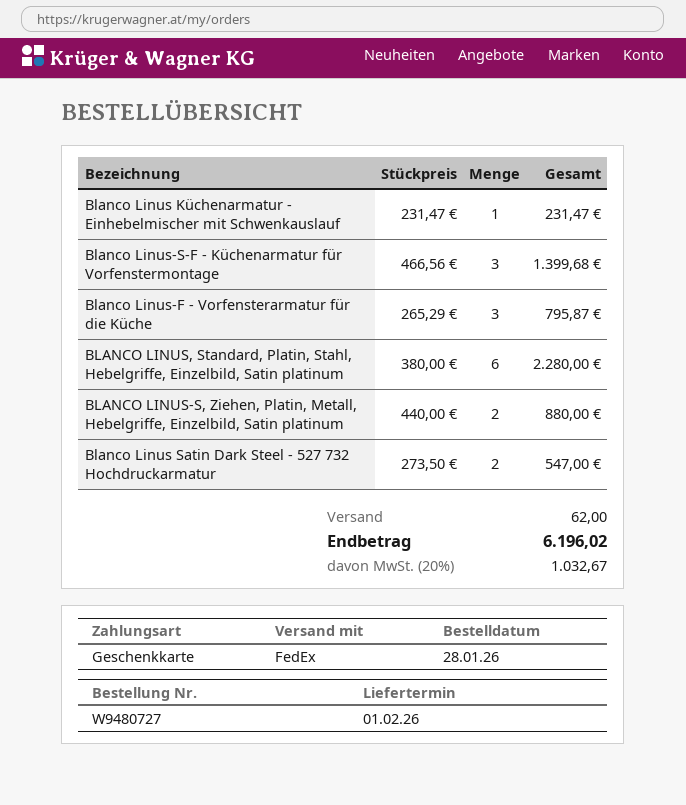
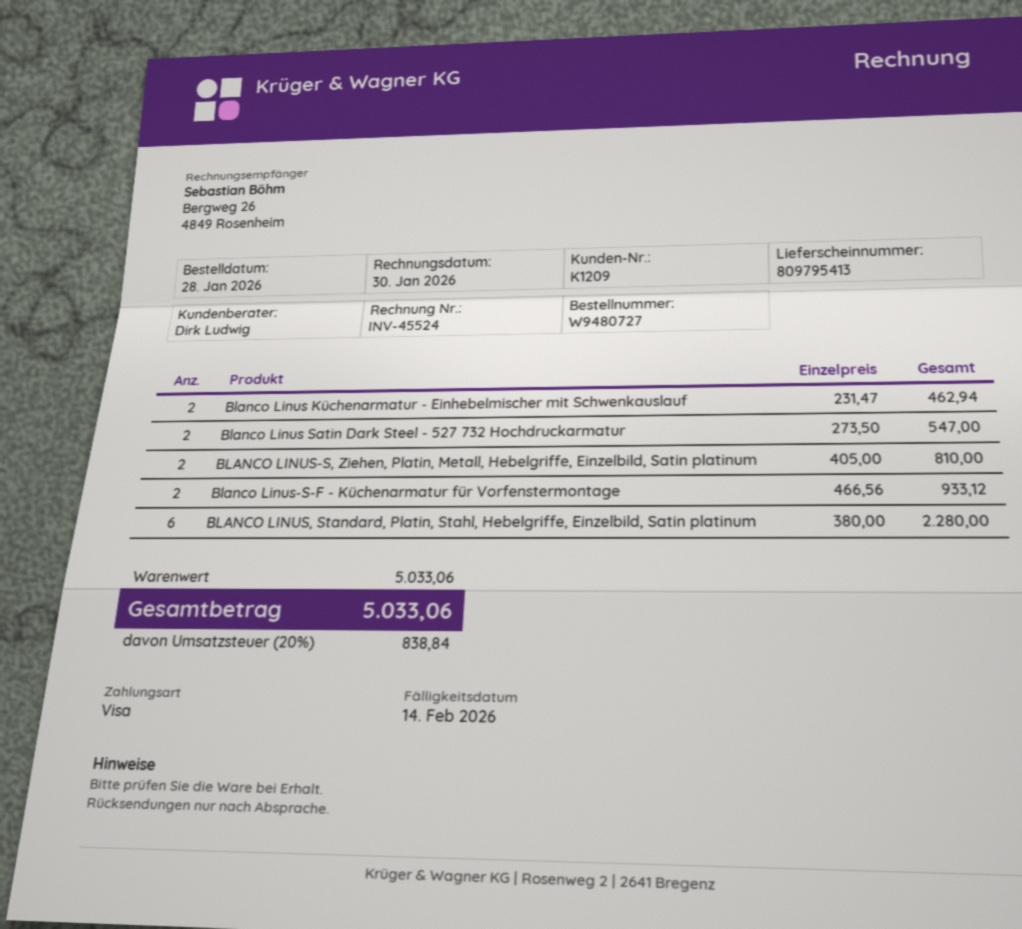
payment method: gift card -> Visa
Blanco Linus Küchenarmatur - Einhebelmischer mit Schwenkauslauf: 1 x 231.47 = 231.47 -> 2 x 231.47 = 462.94
Blanco Linus-S-F - Küchenarmatur für Vorfenstermontage: 3 x 466.56 = 1399.68 -> 2 x 466.56 = 933.12
Blanco Linus-F - Vorfensterarmatur für die Küche: 3 x 265.29 = 795.87 -> none
BLANCO LINUS-S, Ziehen, Platin, Metall, Hebelgriffe, Einzelbild, Satin platinum: 2 x 440.00 = 880.00 -> 2 x 405.00 = 810.00
shipping: 62.00 -> none
tax: 20% = 1032.67 -> 20% = 838.84
total: 6196.02 -> 5033.06

